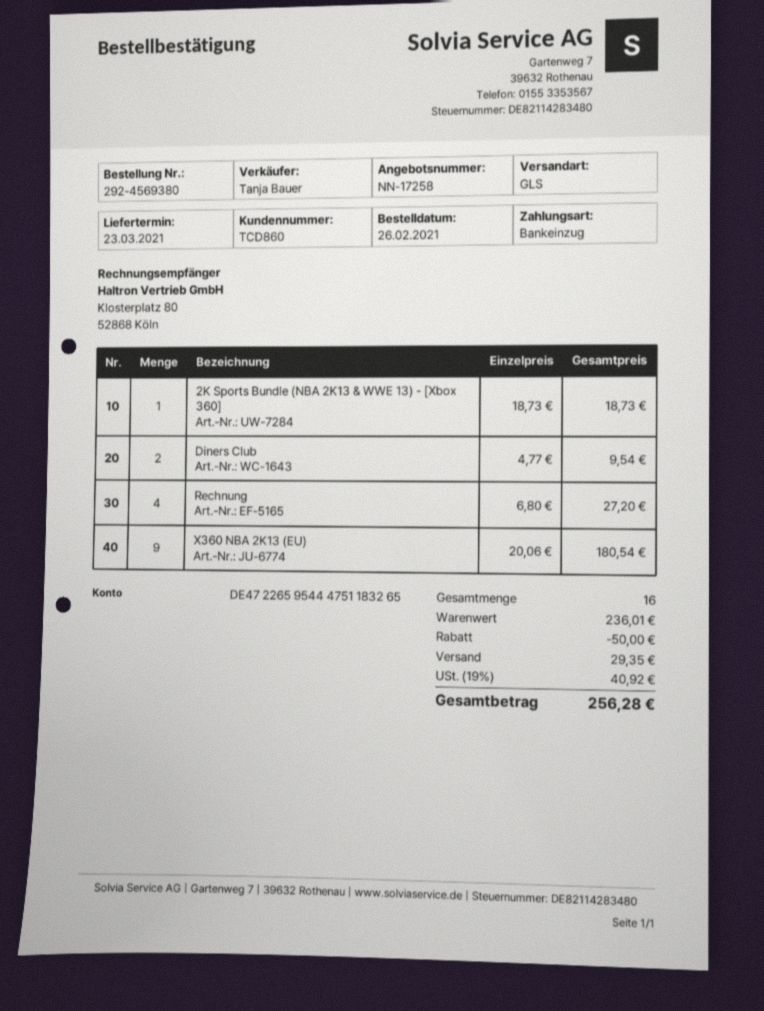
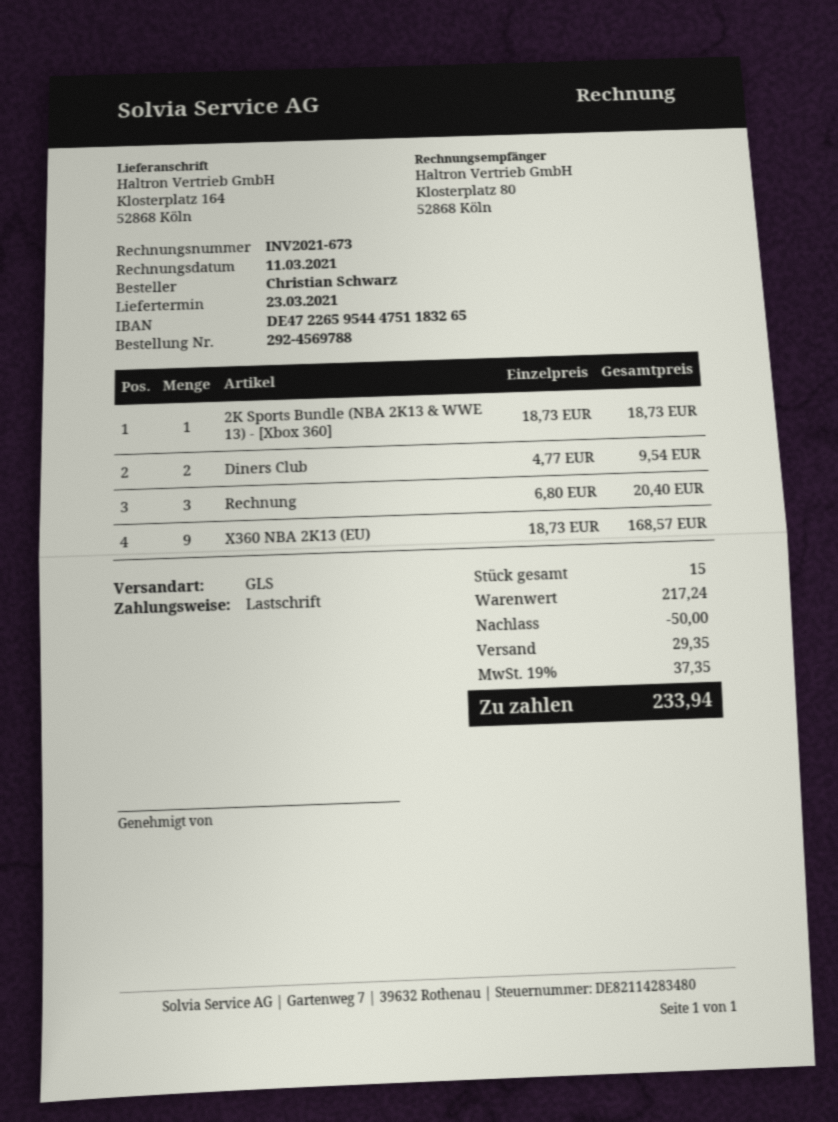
order number: 292-4569380 -> 292-4569788
Rechnung: 4 x 6.80 = 27.20 -> 3 x 6.80 = 20.40
X360 NBA 2K13 (EU): 9 x 20.06 = 180.54 -> 9 x 18.73 = 168.57
total quantity: 16 -> 15
subtotal: 236.01 -> 217.24
tax: 19% = 40.92 -> 19% = 37.35
total: 256.28 -> 233.94

